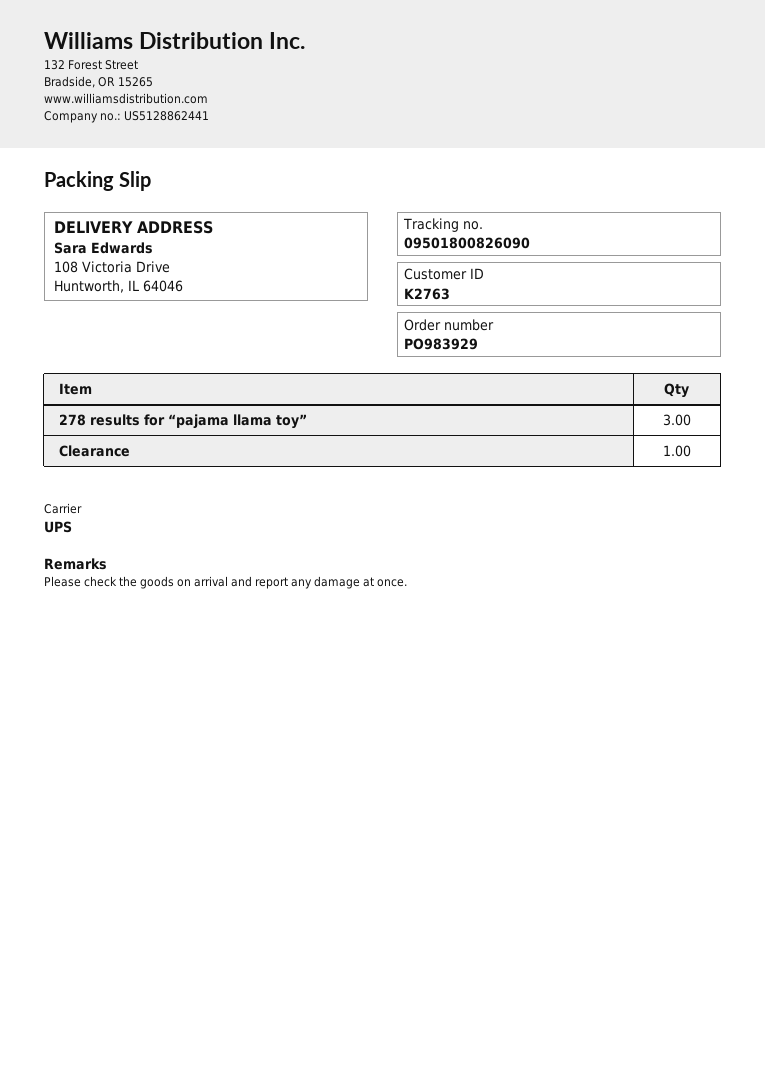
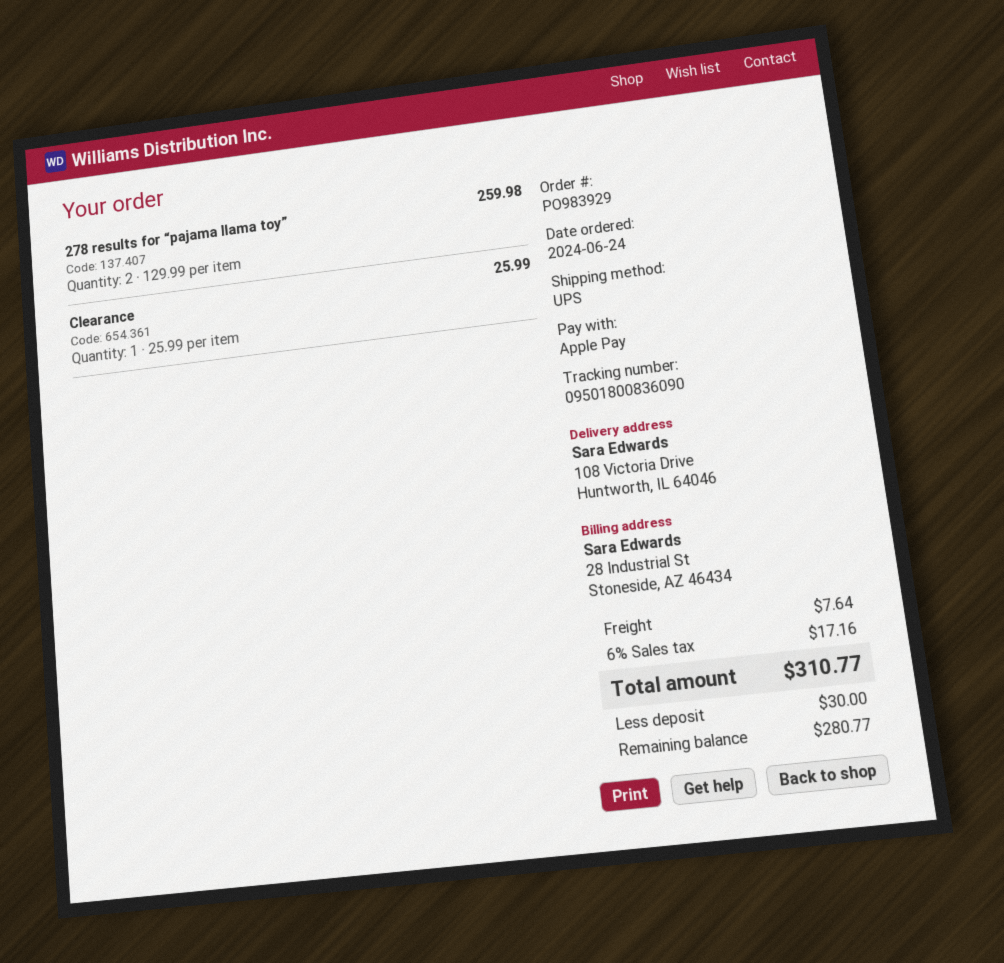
tracking number: 09501800826090 -> 09501800836090
278 results for “pajama llama toy”: 3 -> 2

